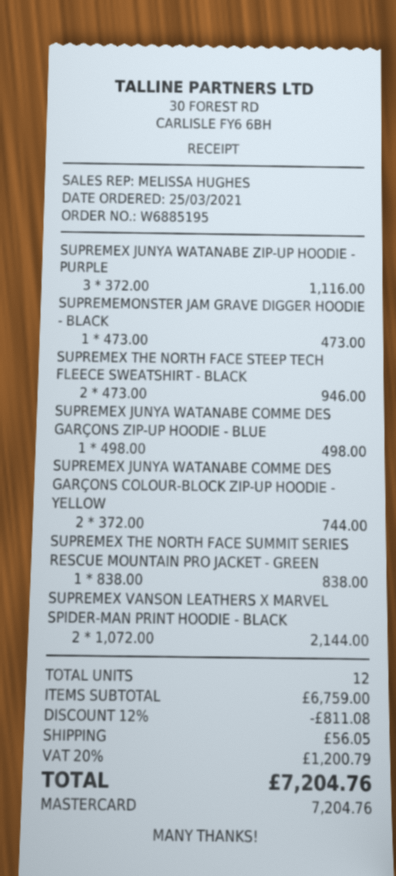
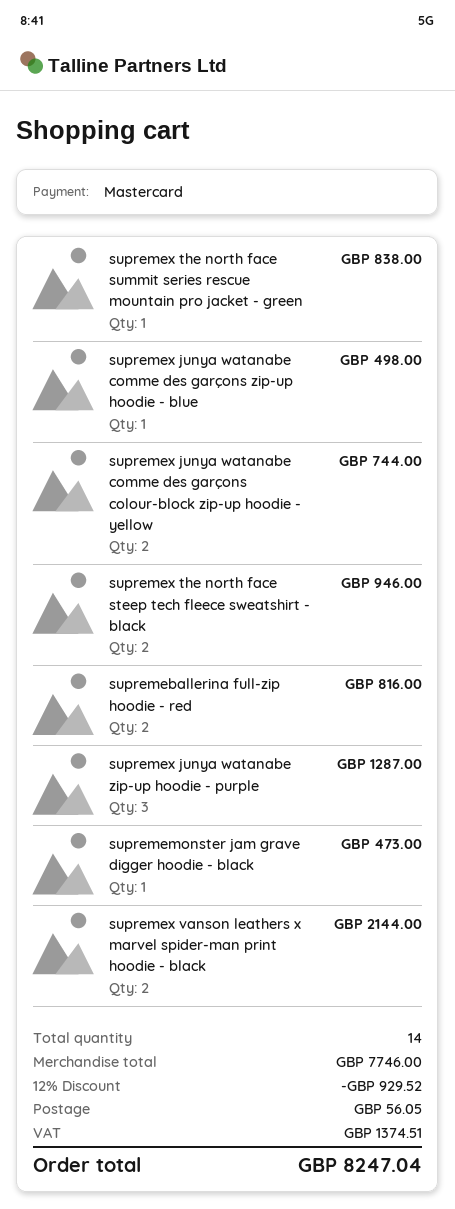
SUPREMEX JUNYA WATANABE ZIP-UP HOODIE - PURPLE: 3 for 1116.00 -> 3 for 1287.00
supremeballerina full-zip hoodie - red: none -> 2 for 816.00
total quantity: 12 -> 14
subtotal: 6759.00 -> 7746.00
discount: 12% = 811.08 -> 12% = 929.52
tax: 1200.79 -> 1374.51
total: 7204.76 -> 8247.04

